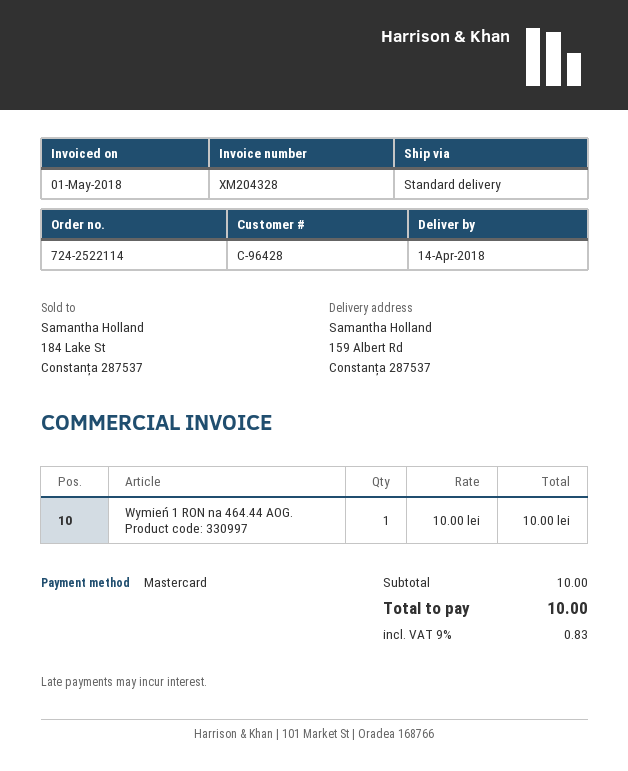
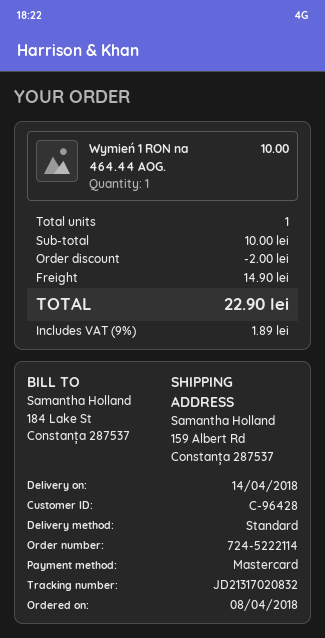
order number: 724-2522114 -> 724-5222114
discount: none -> 2.00
shipping: none -> 14.90
tax: 9% = 0.83 -> 9% = 1.89
total: 10.00 -> 22.90

